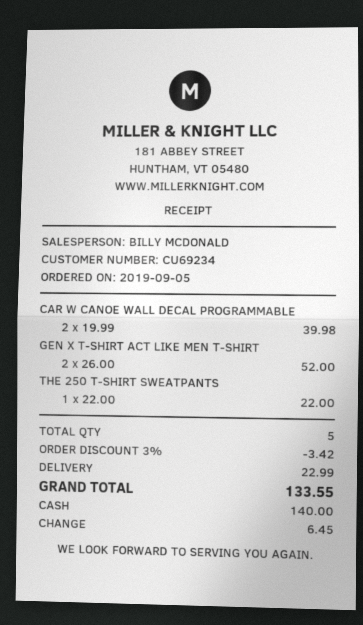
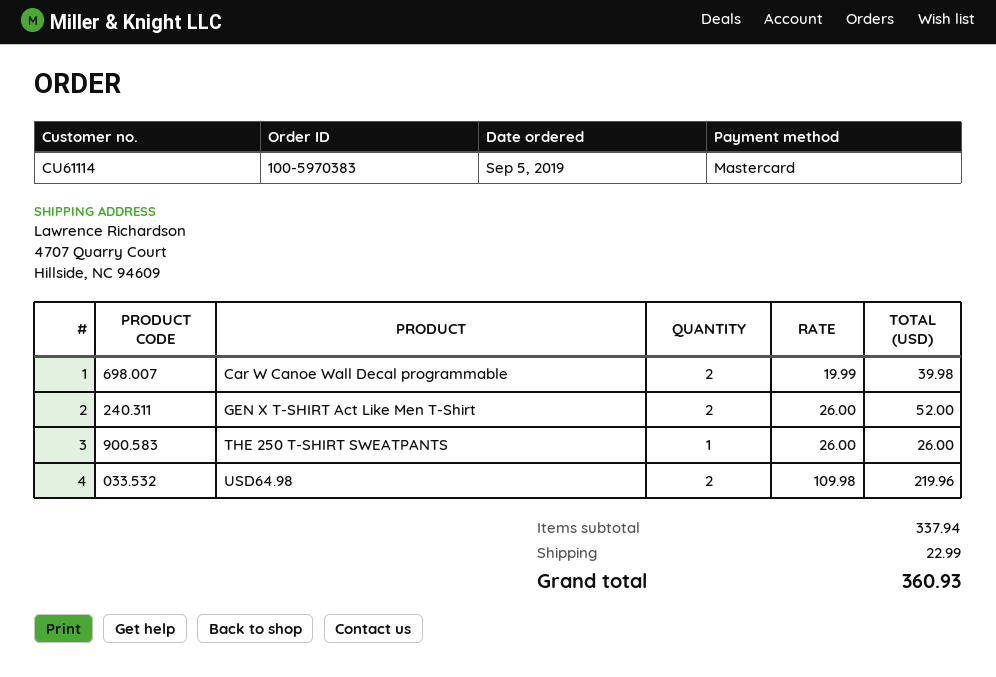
customer number: CU69234 -> CU61114
payment method: cash -> Mastercard
THE 250 T-SHIRT SWEATPANTS: 1 x 22.00 = 22.00 -> 1 x 26.00 = 26.00
USD64.98: none -> 2 x 109.98 = 219.96
discount: 3% = 3.42 -> none
total: 133.55 -> 360.93

